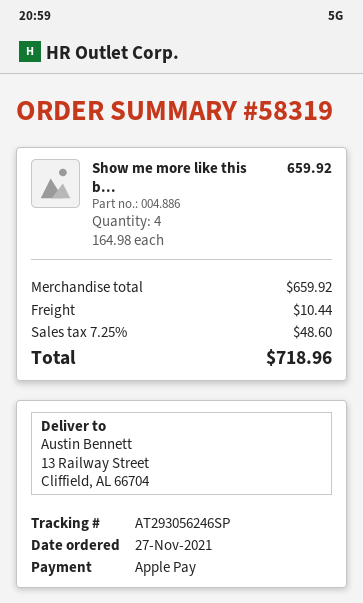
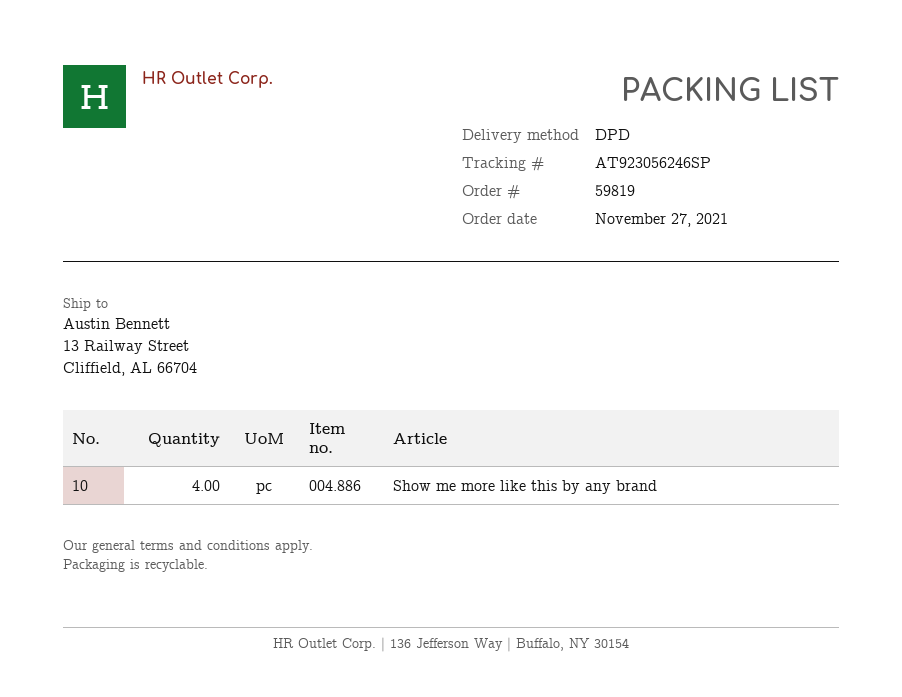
order number: 58319 -> 59819
tracking number: AT293056246SP -> AT923056246SP

